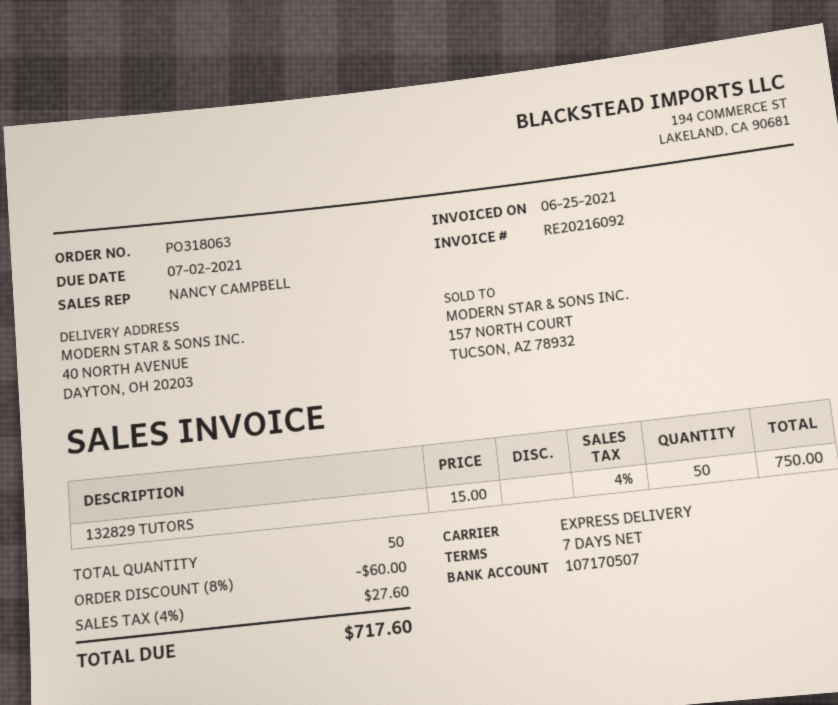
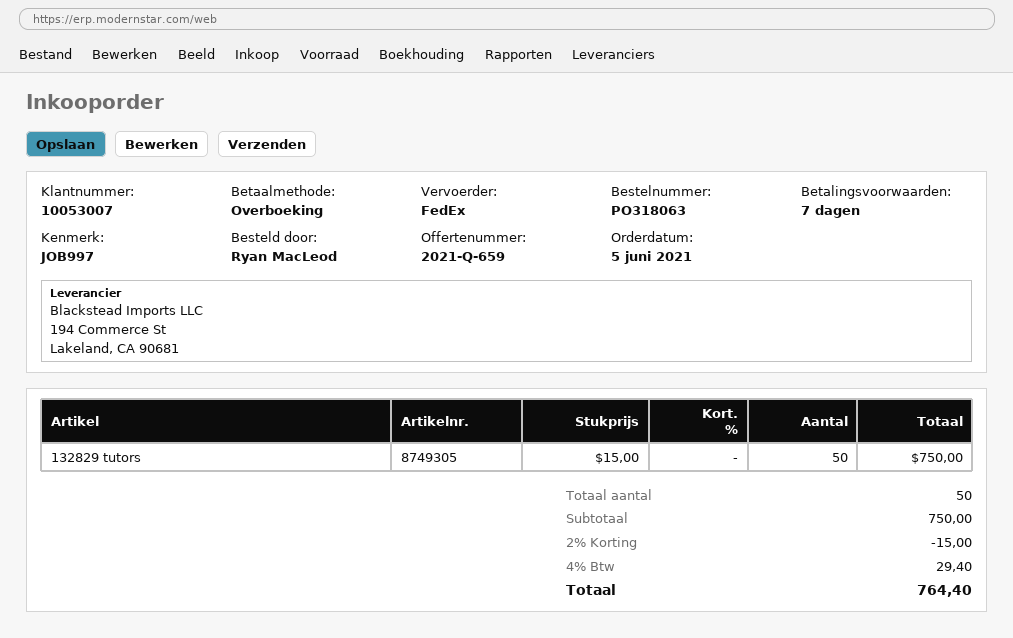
shipping method: express -> FedEx
discount: 8% = 60.00 -> 2% = 15.00
tax: 4% = 27.60 -> 4% = 29.40
total: 717.60 -> 764.40

